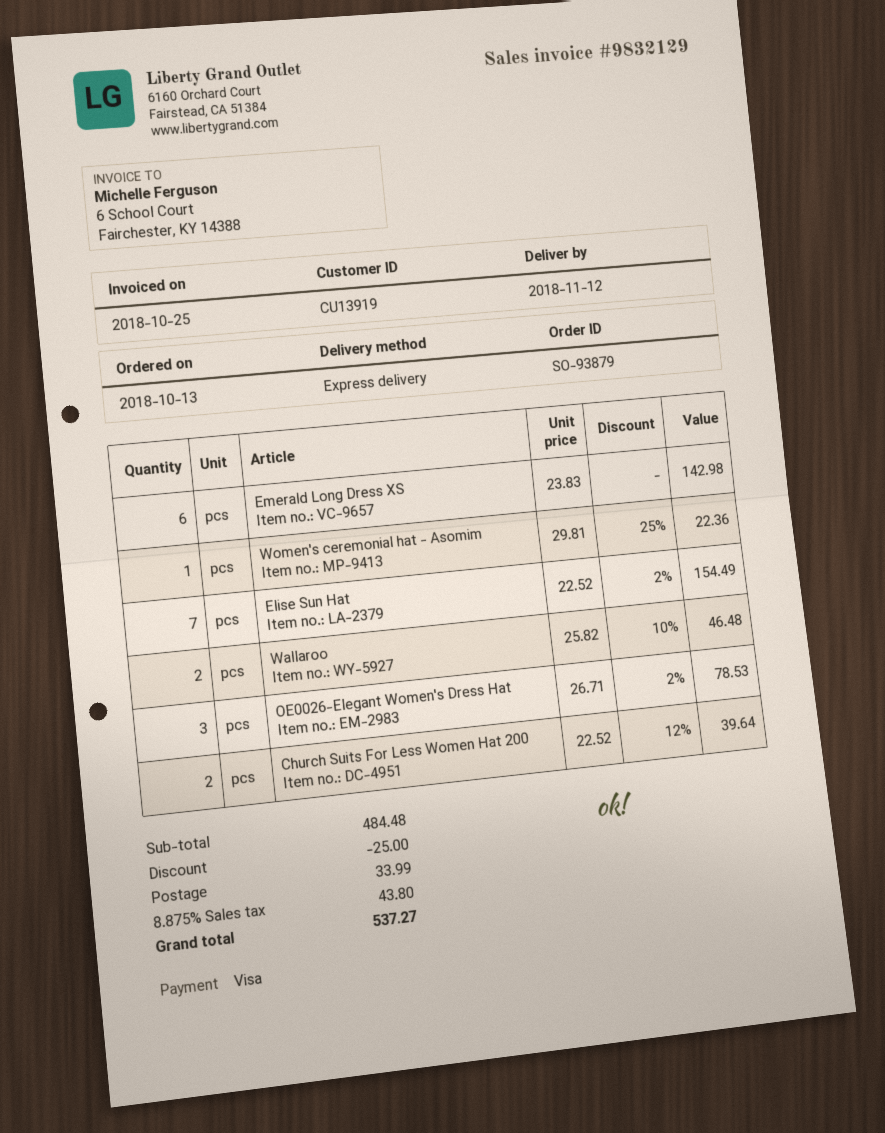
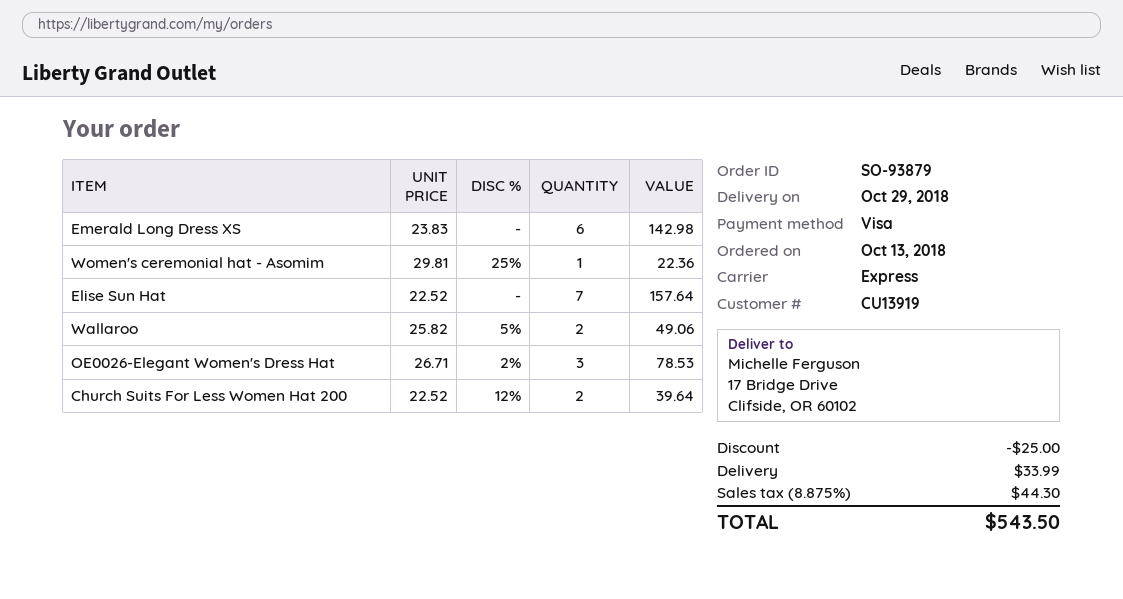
delivery date: 2018-11-12 -> 2018-10-29
Elise Sun Hat: 7 x 22.52 - 2% = 154.49 -> 7 x 22.52 = 157.64
Wallaroo: 2 x 25.82 - 10% = 46.48 -> 2 x 25.82 - 5% = 49.06
tax: 8.875% = 43.80 -> 8.875% = 44.30
total: 537.27 -> 543.50

